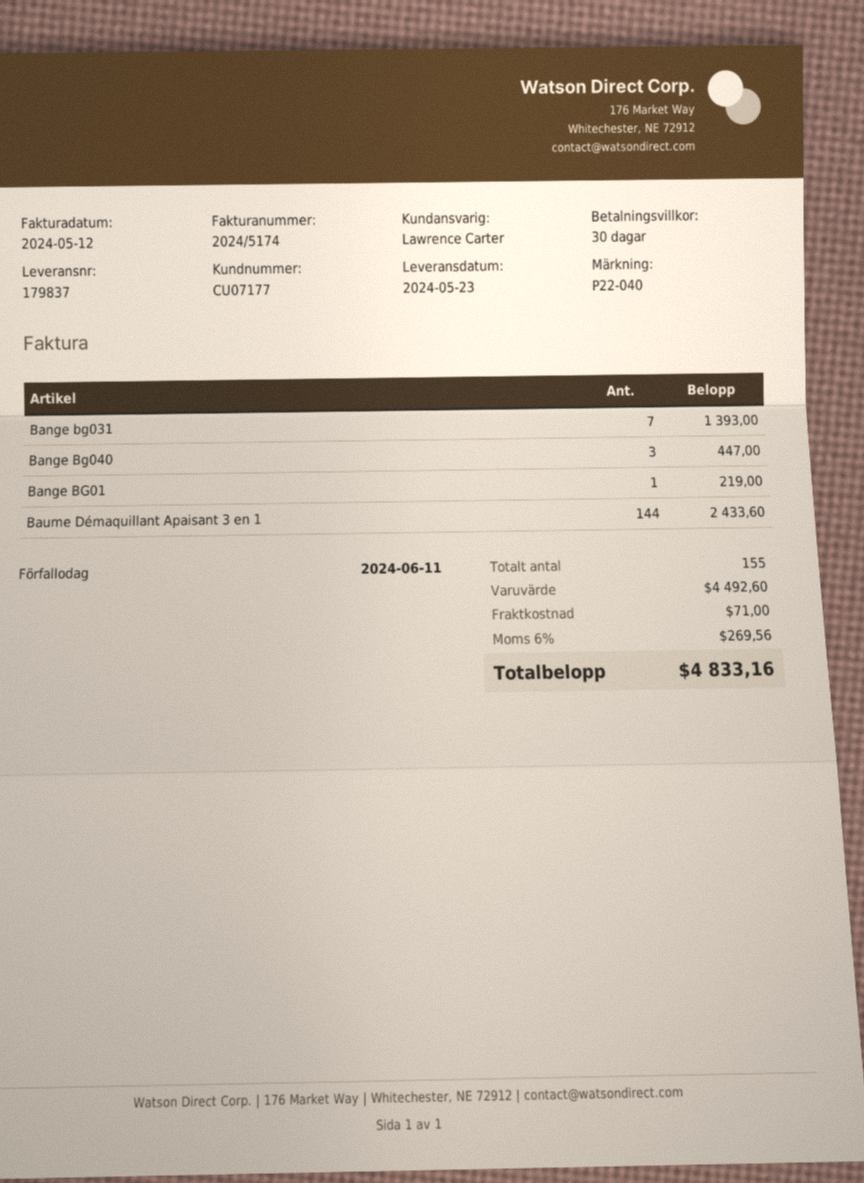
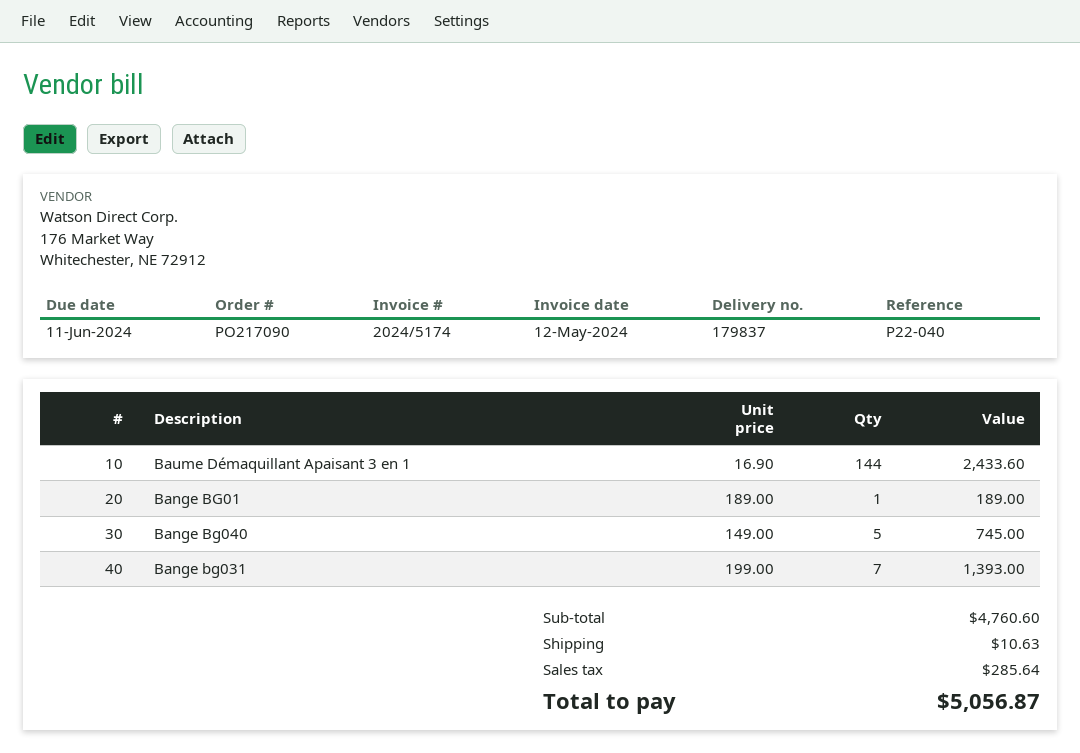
Bange Bg040: 3 for 447.00 -> 5 for 745.00
Bange BG01: 1 for 219.00 -> 1 for 189.00
subtotal: 4492.60 -> 4760.60
shipping: 71.00 -> 10.63
tax: 269.56 -> 285.64
total: 4833.16 -> 5056.87

